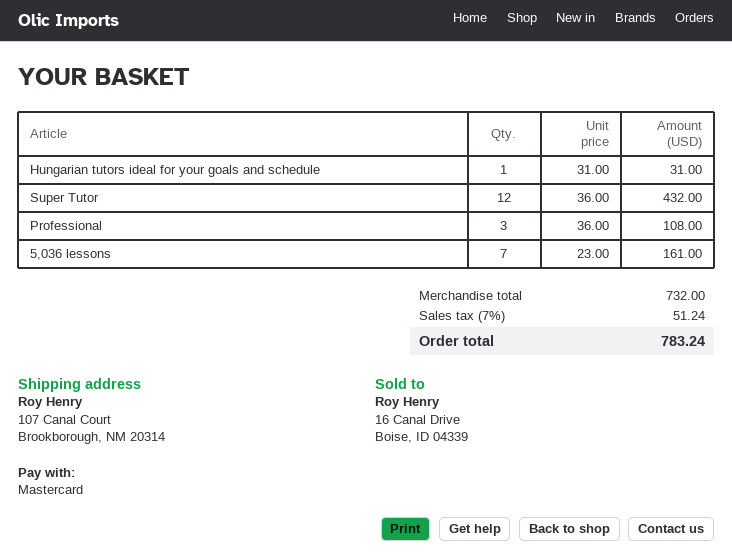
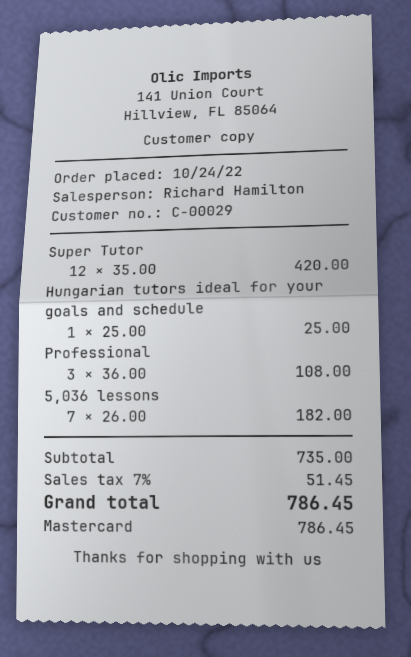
Hungarian tutors ideal for your goals and schedule: 1 x 31.00 = 31.00 -> 1 x 25.00 = 25.00
Super Tutor: 12 x 36.00 = 432.00 -> 12 x 35.00 = 420.00
5,036 lessons: 7 x 23.00 = 161.00 -> 7 x 26.00 = 182.00
subtotal: 732.00 -> 735.00
tax: 7% = 51.24 -> 7% = 51.45
total: 783.24 -> 786.45

